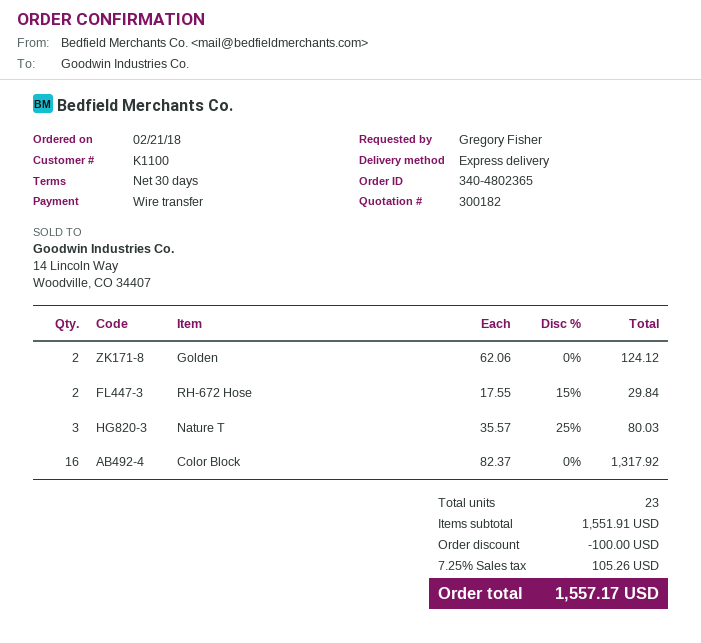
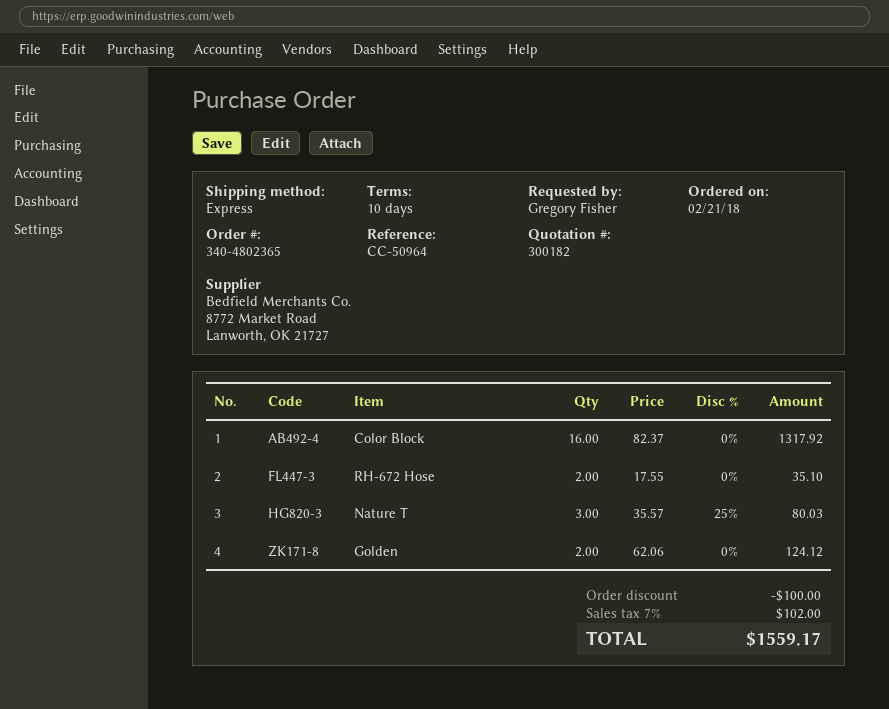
payment terms: 30 days -> 10 days
RH-672 Hose: 2 x 17.55 - 15% = 29.84 -> 2 x 17.55 = 35.10
tax: 7.25% = 105.26 -> 7% = 102.00
total: 1557.17 -> 1559.17

